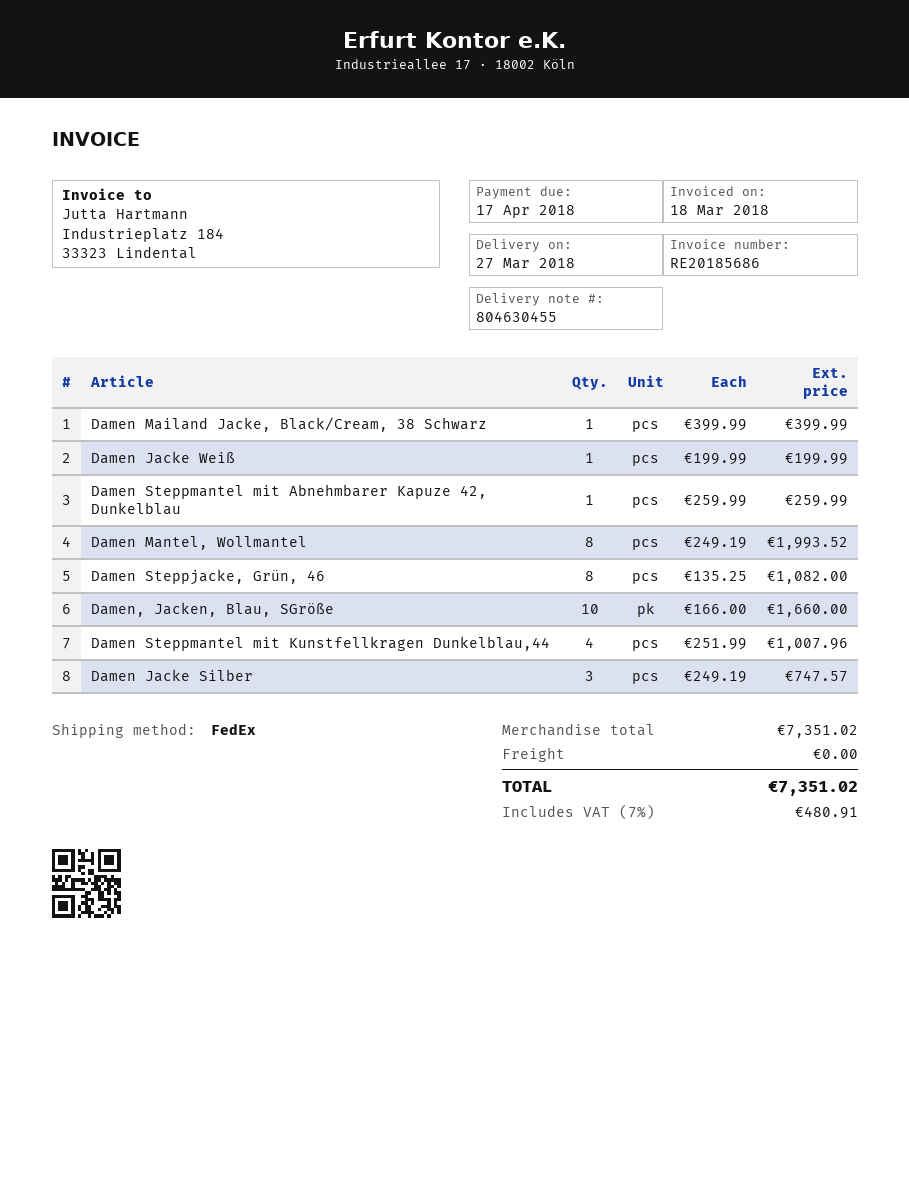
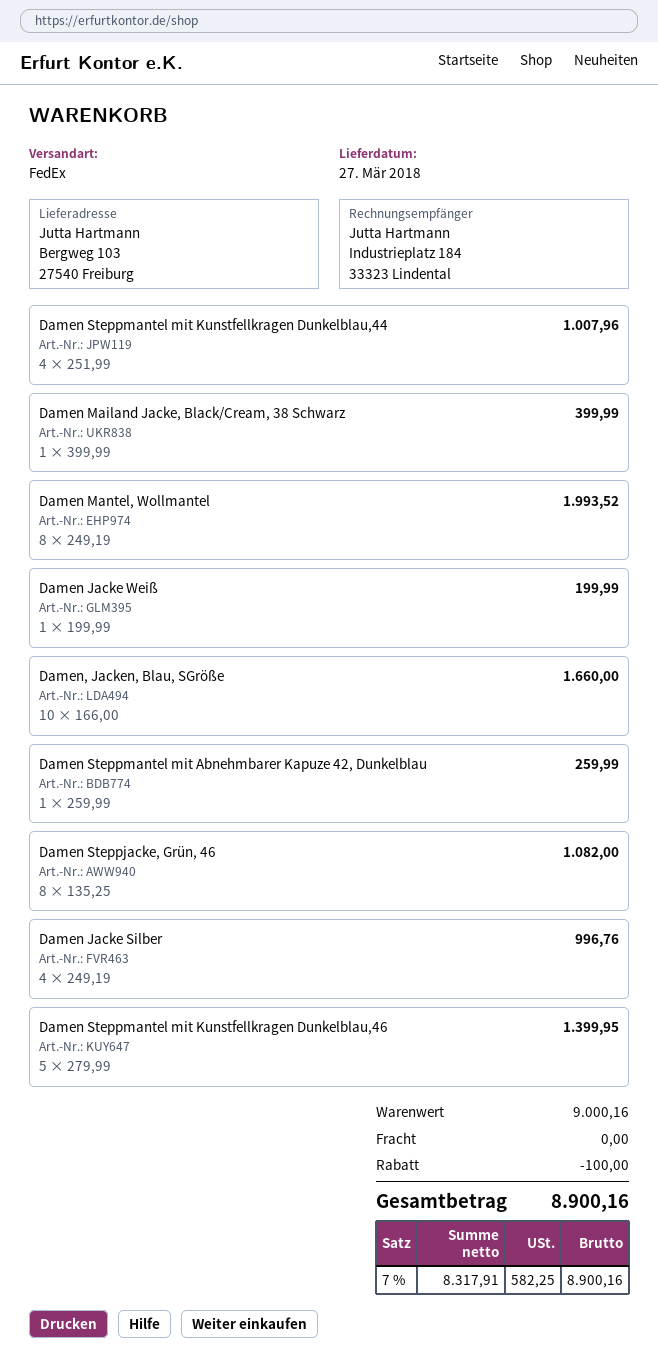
Damen Jacke Silber: 3 x 249.19 = 747.57 -> 4 x 249.19 = 996.76
Damen Steppmantel mit Kunstfellkragen Dunkelblau,46: none -> 5 x 279.99 = 1399.95
subtotal: 7351.02 -> 9000.16
discount: none -> 100.00
tax: 7% = 480.91 -> 7% = 582.25
total: 7351.02 -> 8900.16

